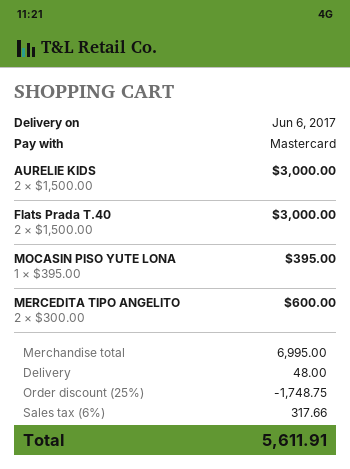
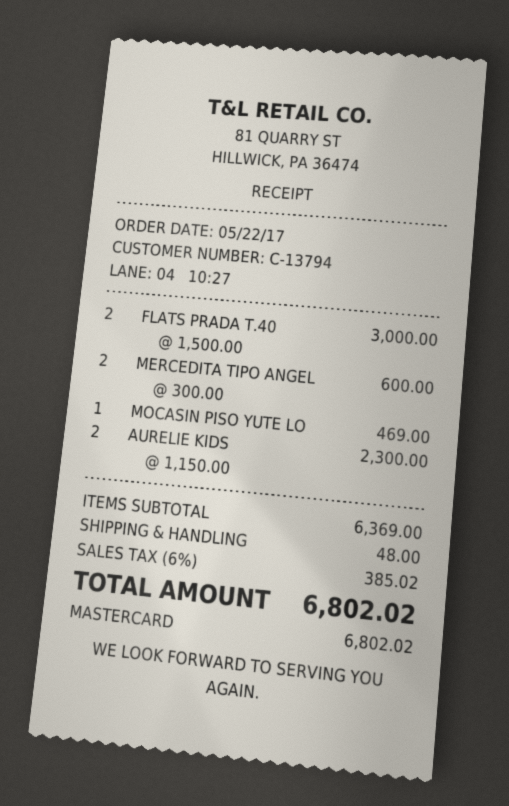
AURELIE KIDS: 2 x 1500.00 = 3000.00 -> 2 x 1150.00 = 2300.00
MOCASIN PISO YUTE LONA: 1 x 395.00 = 395.00 -> 1 x 469.00 = 469.00
subtotal: 6995.00 -> 6369.00
discount: 25% = 1748.75 -> none
tax: 6% = 317.66 -> 6% = 385.02
total: 5611.91 -> 6802.02

